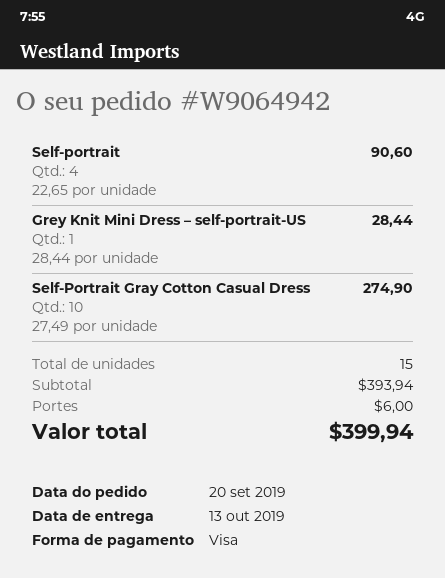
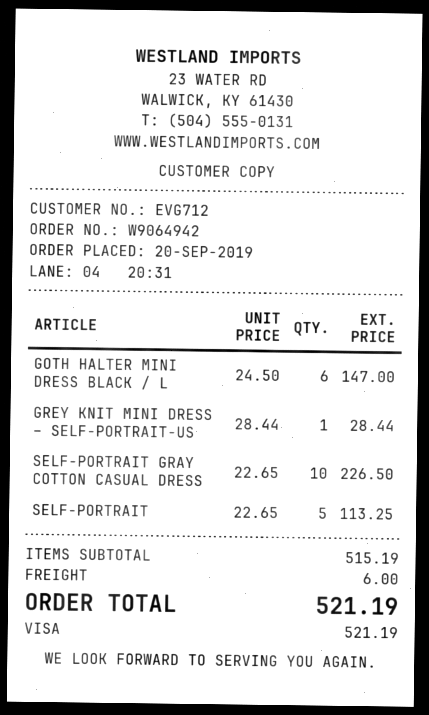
Self-portrait: 4 x 22.65 = 90.60 -> 5 x 22.65 = 113.25
Self-Portrait Gray Cotton Casual Dress: 10 x 27.49 = 274.90 -> 10 x 22.65 = 226.50
GOTH HALTER MINI DRESS BLACK / L: none -> 6 x 24.50 = 147.00
subtotal: 393.94 -> 515.19
total: 399.94 -> 521.19

